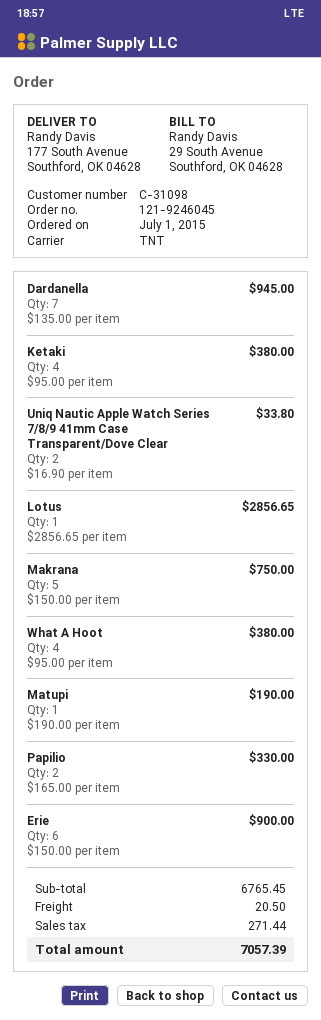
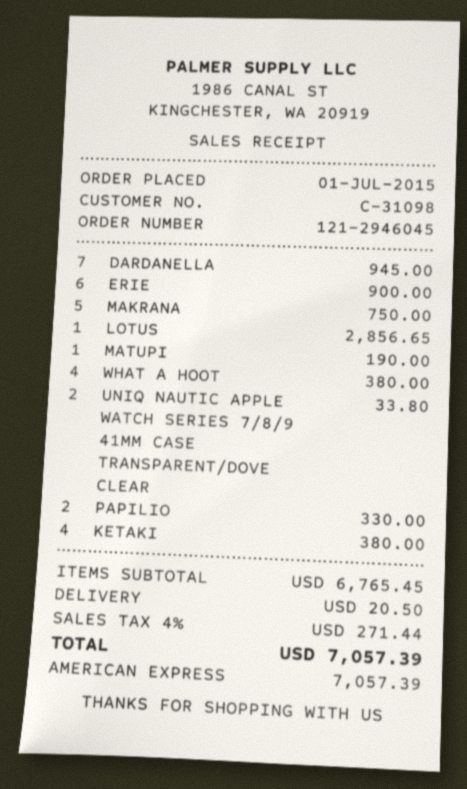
order number: 121-9246045 -> 121-2946045

